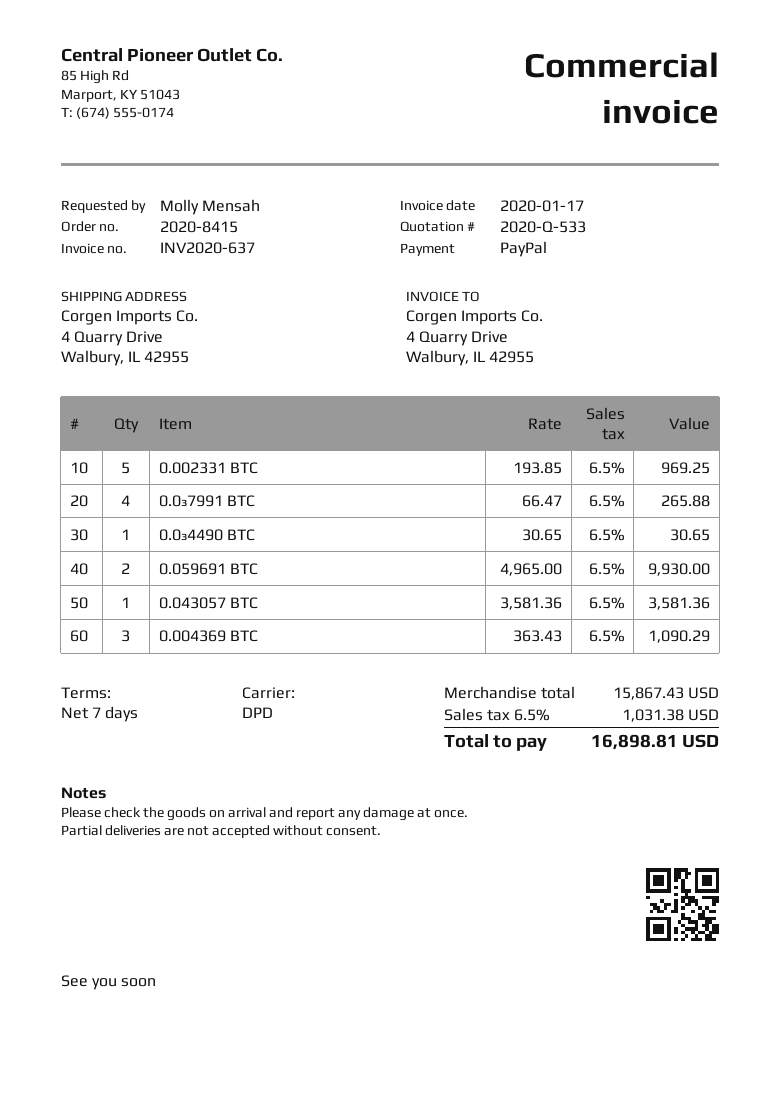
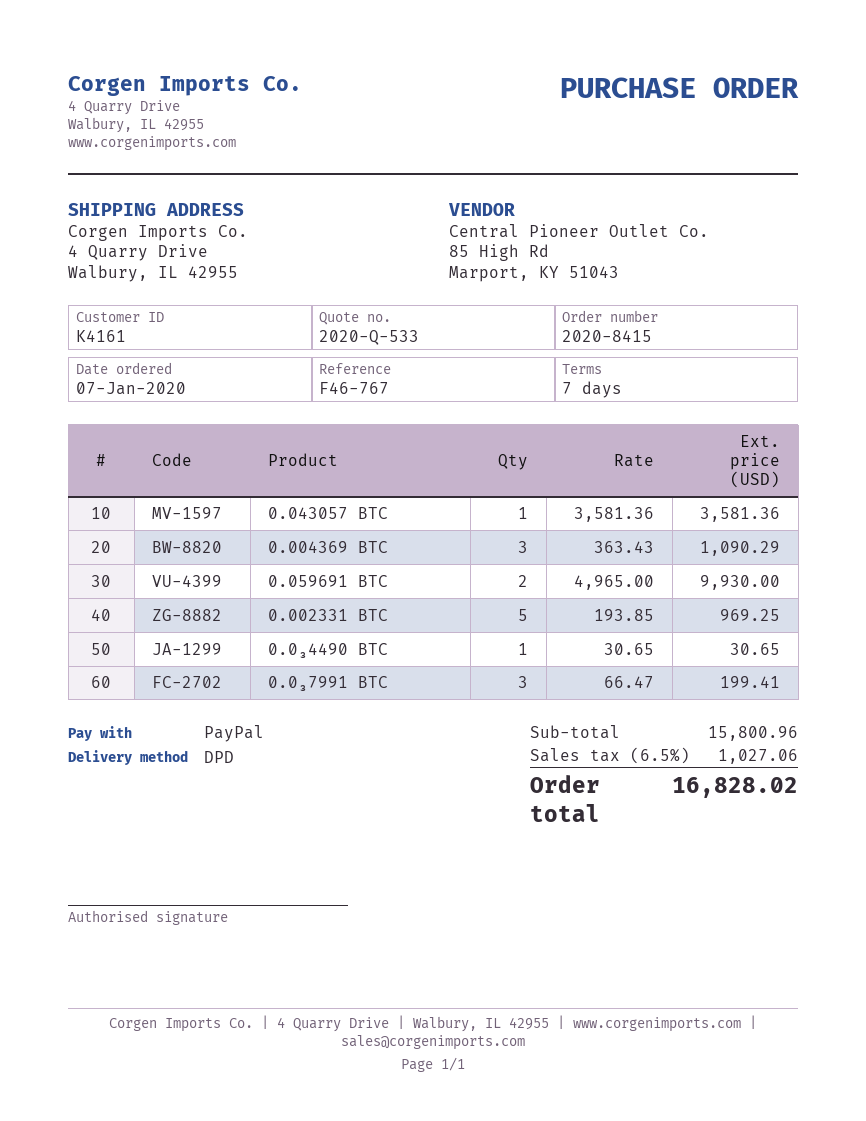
0.0₃7991 BTC: 4 x 66.47 = 265.88 -> 3 x 66.47 = 199.41
subtotal: 15867.43 -> 15800.96
tax: 6.5% = 1031.38 -> 6.5% = 1027.06
total: 16898.81 -> 16828.02

